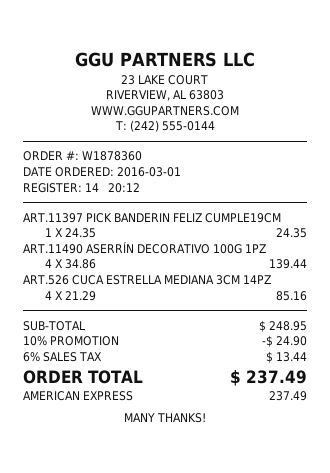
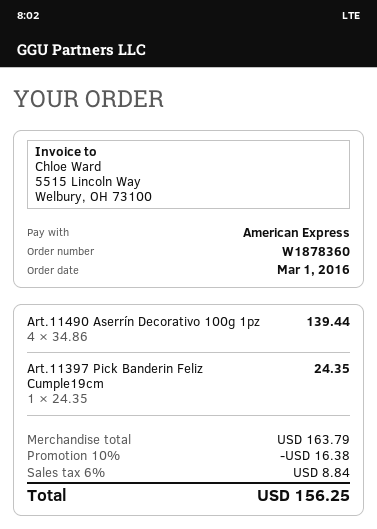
ART.526 CUCA ESTRELLA MEDIANA 3CM 14PZ: 4 x 21.29 = 85.16 -> none
subtotal: 248.95 -> 163.79
discount: 10% = 24.90 -> 10% = 16.38
tax: 6% = 13.44 -> 6% = 8.84
total: 237.49 -> 156.25

